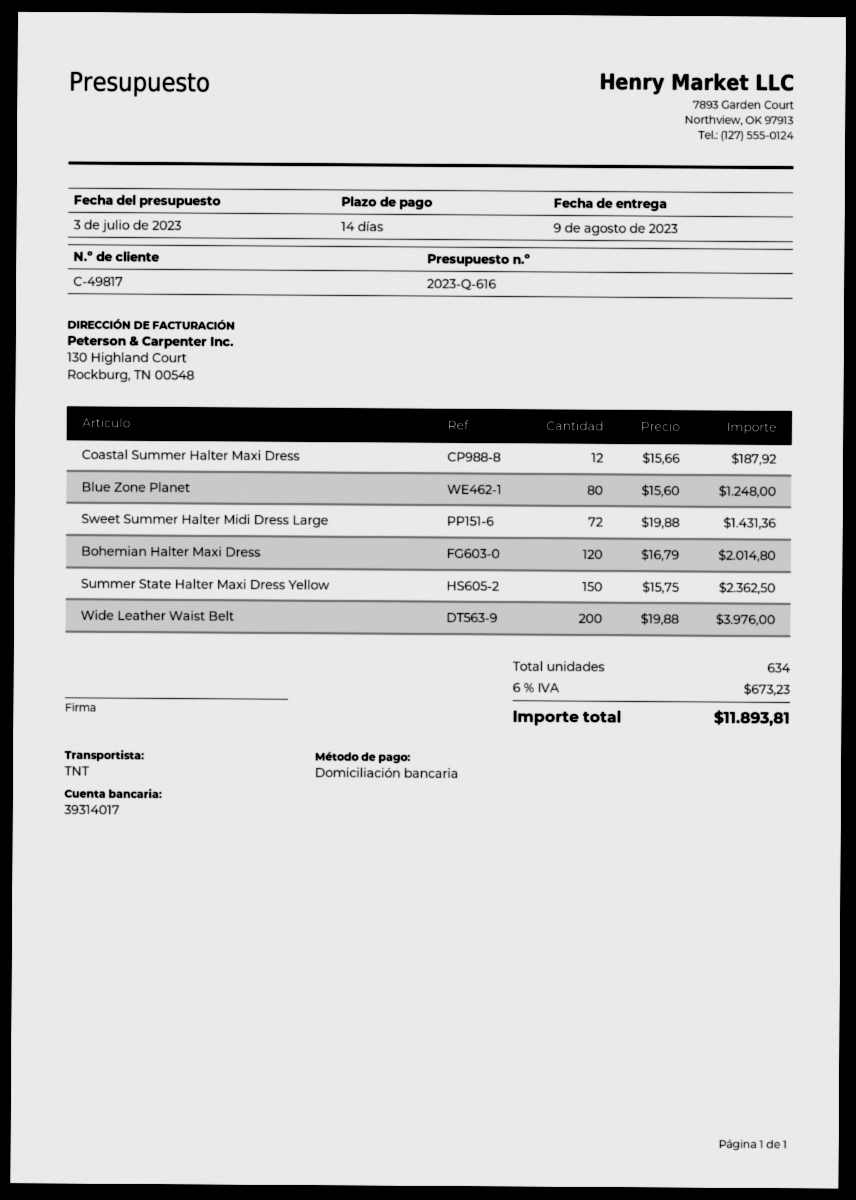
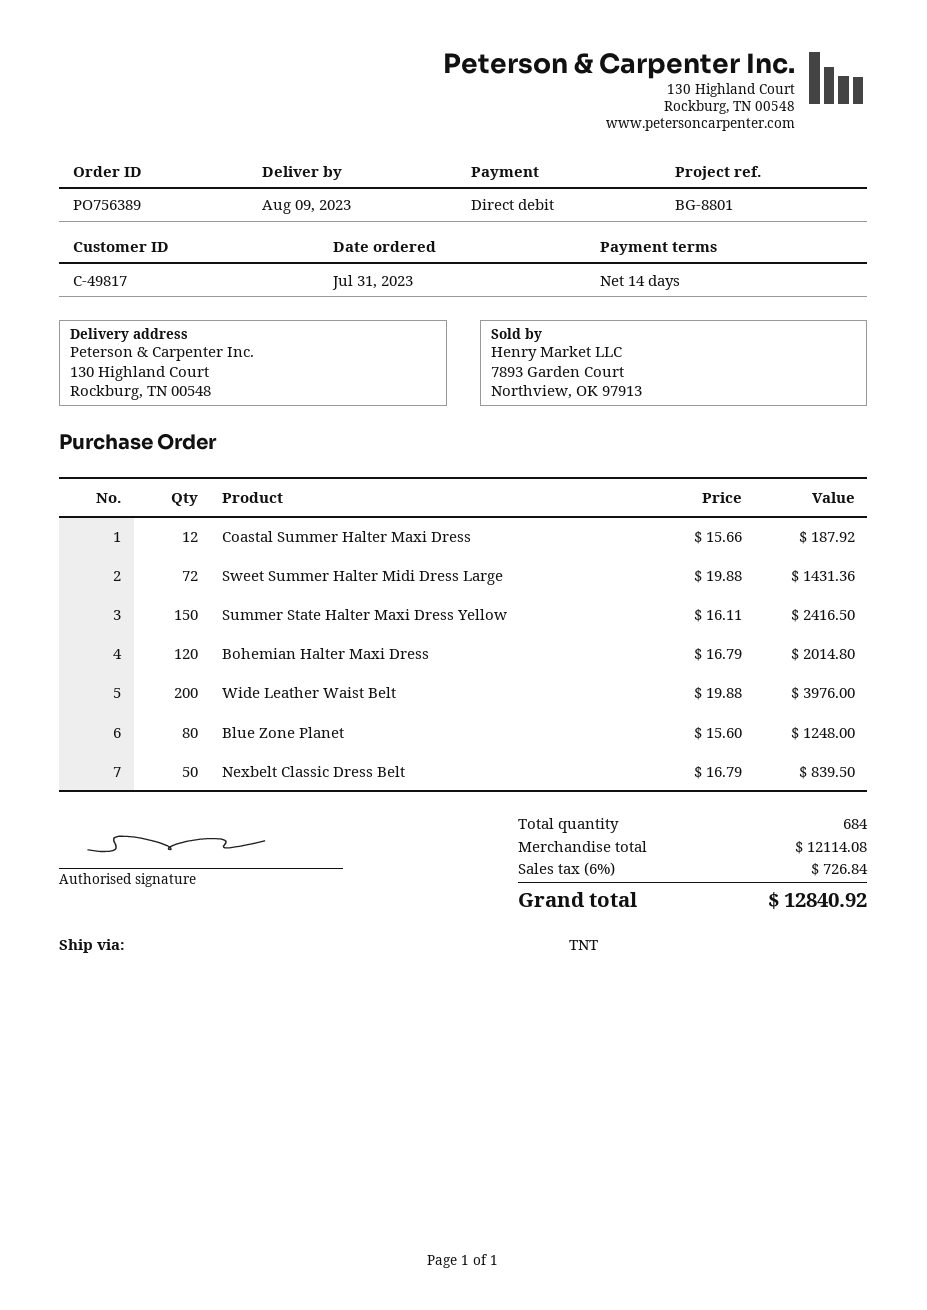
Summer State Halter Maxi Dress Yellow: 150 x 15.75 = 2362.50 -> 150 x 16.11 = 2416.50
Nexbelt Classic Dress Belt: none -> 50 x 16.79 = 839.50
total quantity: 634 -> 684
tax: 6% = 673.23 -> 6% = 726.84
total: 11893.81 -> 12840.92

